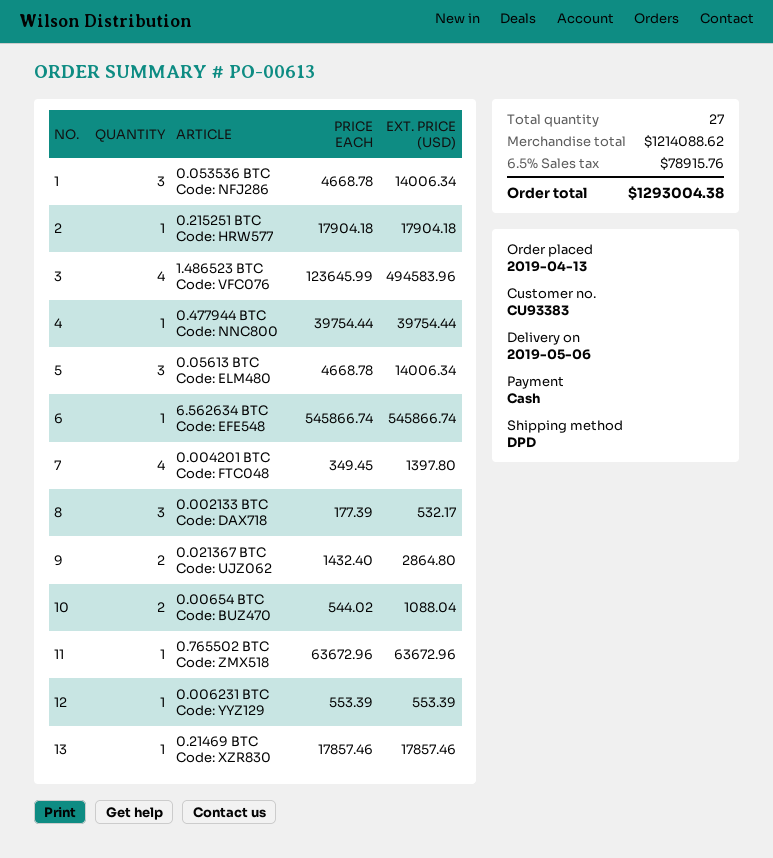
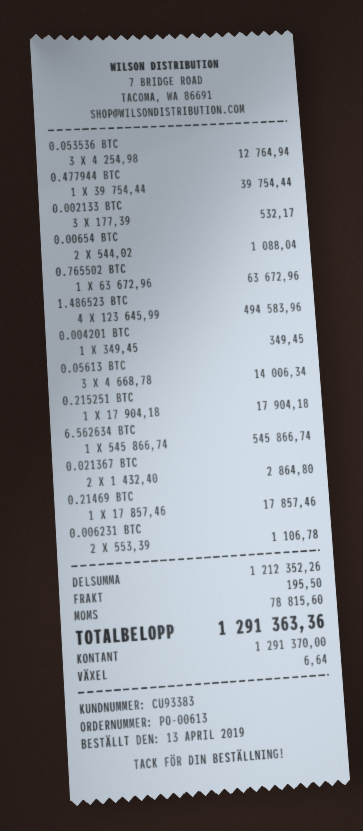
0.053536 BTC: 3 x 4668.78 = 14006.34 -> 3 x 4254.98 = 12764.94
0.004201 BTC: 4 x 349.45 = 1397.80 -> 1 x 349.45 = 349.45
0.006231 BTC: 1 x 553.39 = 553.39 -> 2 x 553.39 = 1106.78
subtotal: 1214088.62 -> 1212352.26
shipping: none -> 195.50
tax: 78915.76 -> 78815.60
total: 1293004.38 -> 1291363.36

